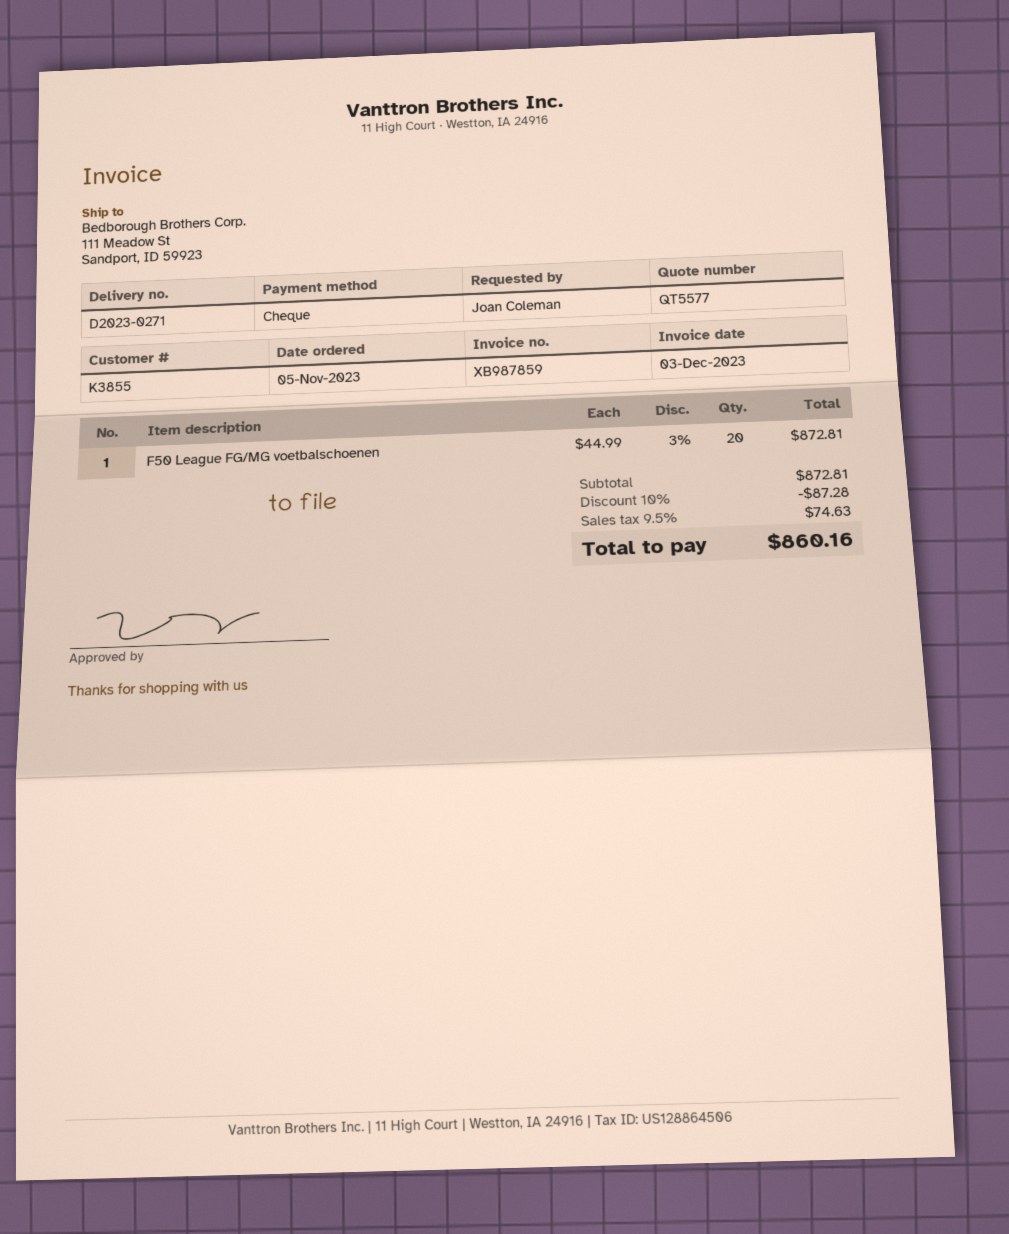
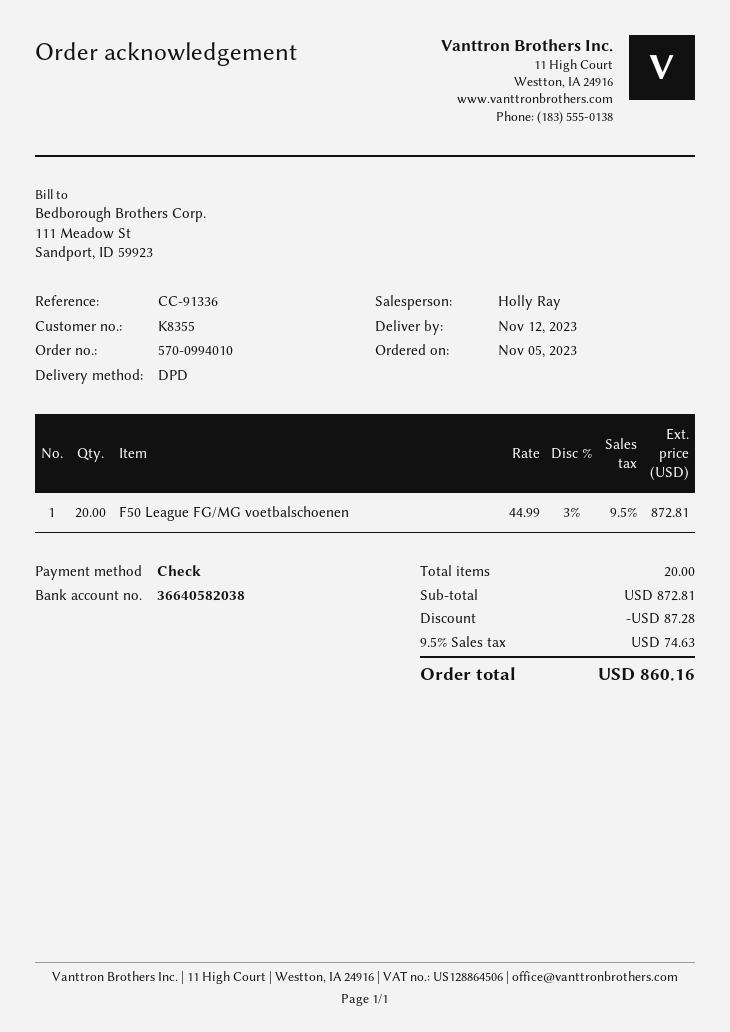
customer number: K3855 -> K8355

